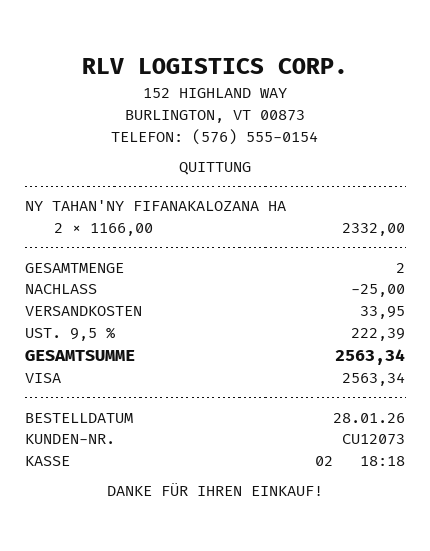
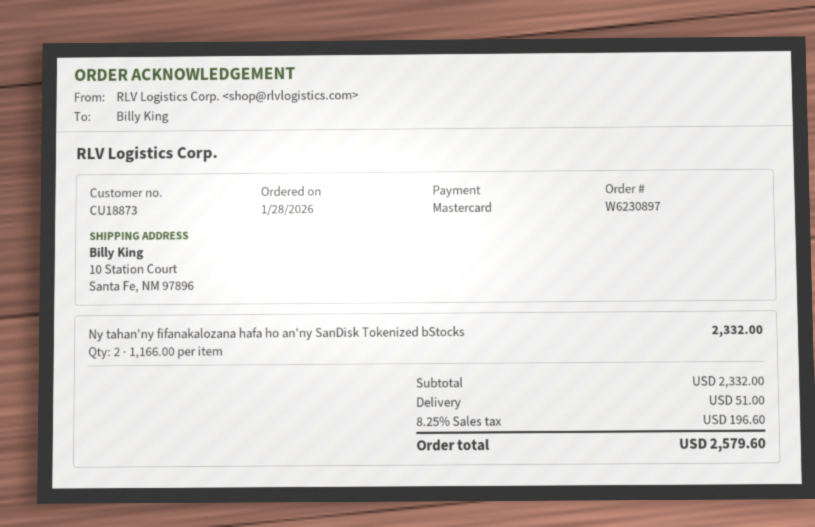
customer number: CU12073 -> CU18873
payment method: Visa -> Mastercard
discount: 25.00 -> none
shipping: 33.95 -> 51.00
tax: 9.5% = 222.39 -> 8.25% = 196.60
total: 2563.34 -> 2579.60

